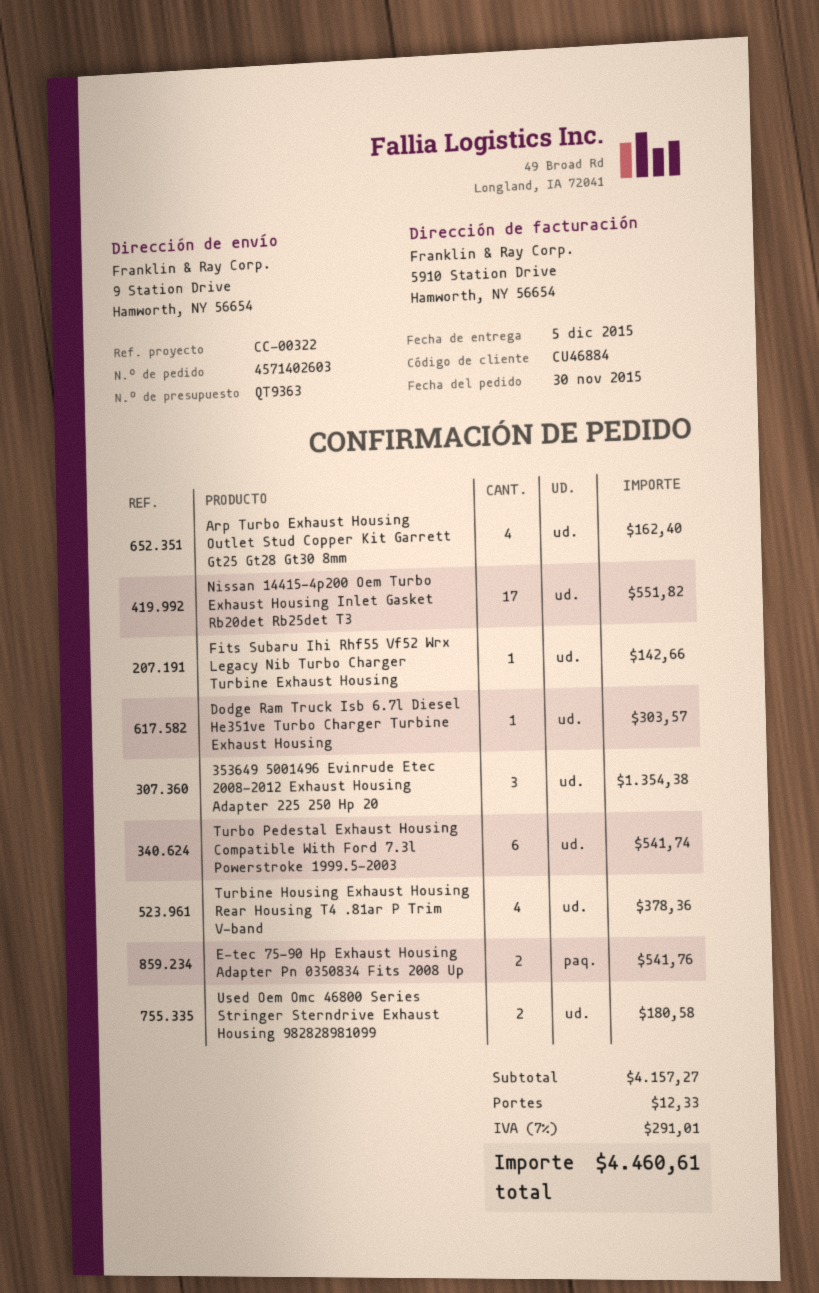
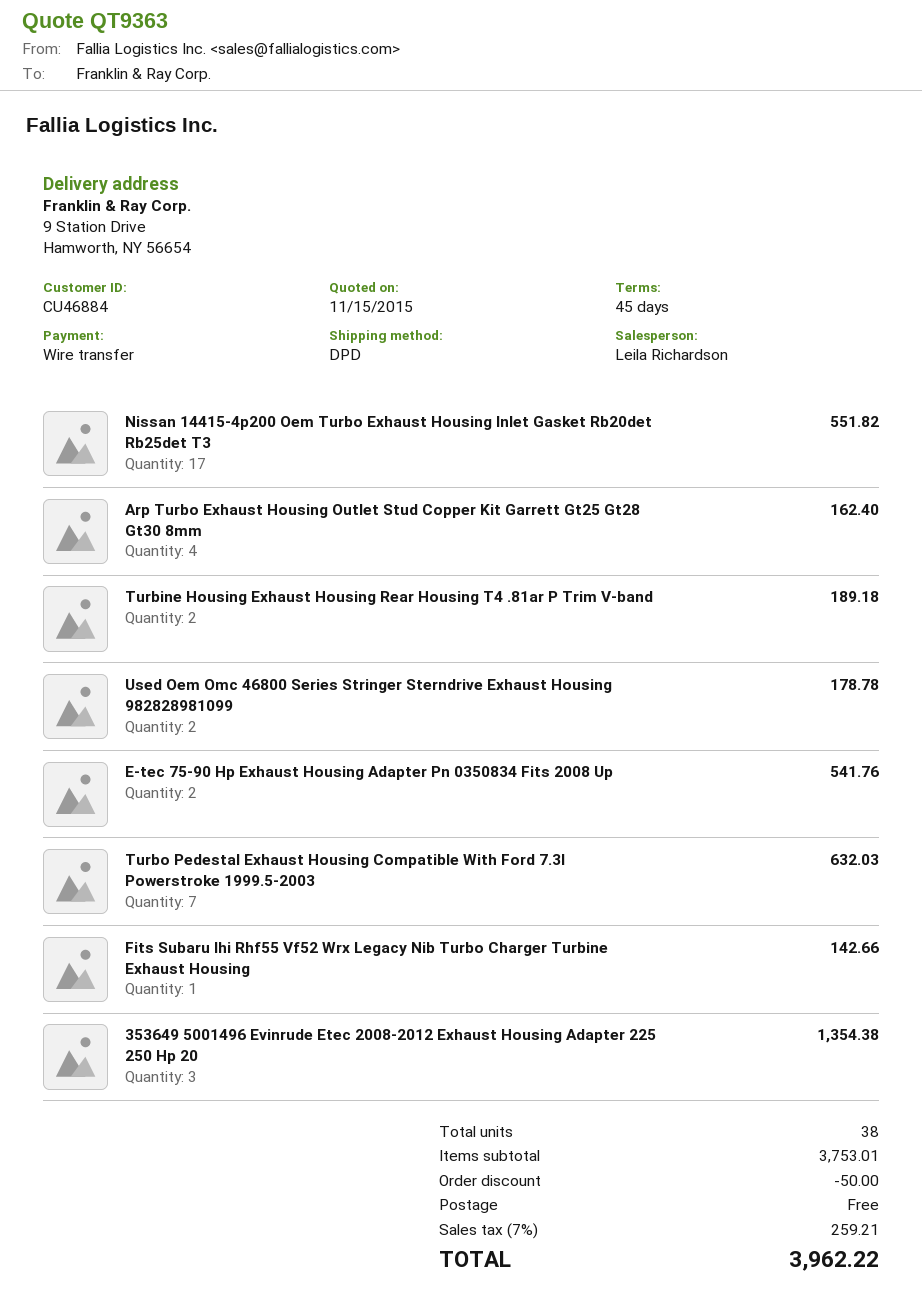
Dodge Ram Truck Isb 6.7l Diesel He351ve Turbo Charger Turbine Exhaust Housing: 1 for 303.57 -> none
Turbo Pedestal Exhaust Housing Compatible With Ford 7.3l Powerstroke 1999.5-2003: 6 for 541.74 -> 7 for 632.03
Turbine Housing Exhaust Housing Rear Housing T4 .81ar P Trim V-band: 4 for 378.36 -> 2 for 189.18
Used Oem Omc 46800 Series Stringer Sterndrive Exhaust Housing 982828981099: 2 for 180.58 -> 2 for 178.78
subtotal: 4157.27 -> 3753.01
discount: none -> 50.00
shipping: 12.33 -> 0.00
tax: 7% = 291.01 -> 7% = 259.21
total: 4460.61 -> 3962.22

